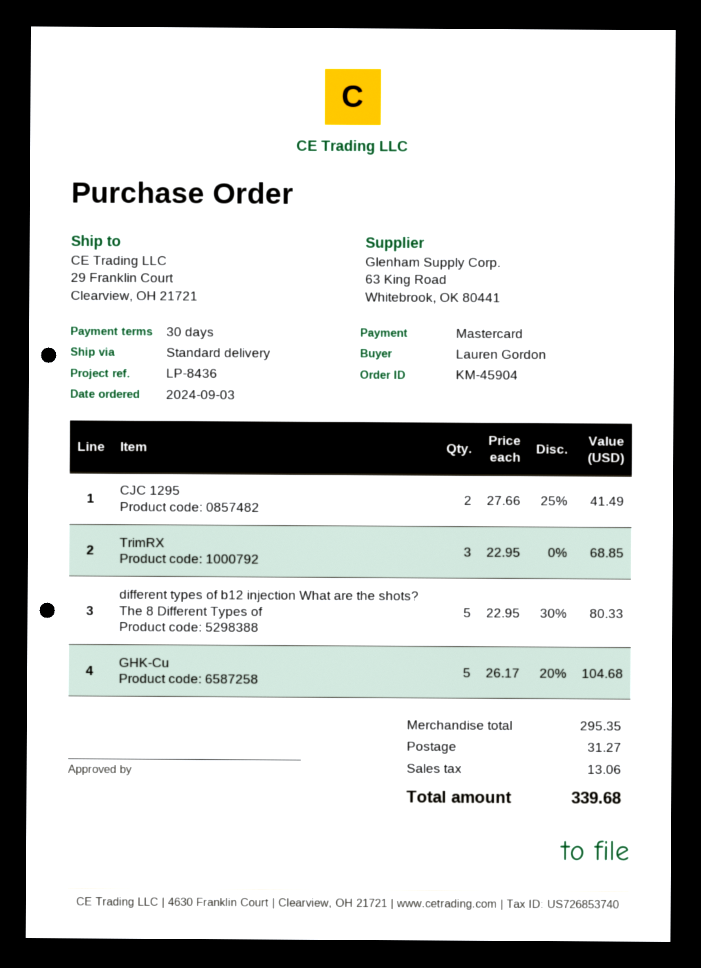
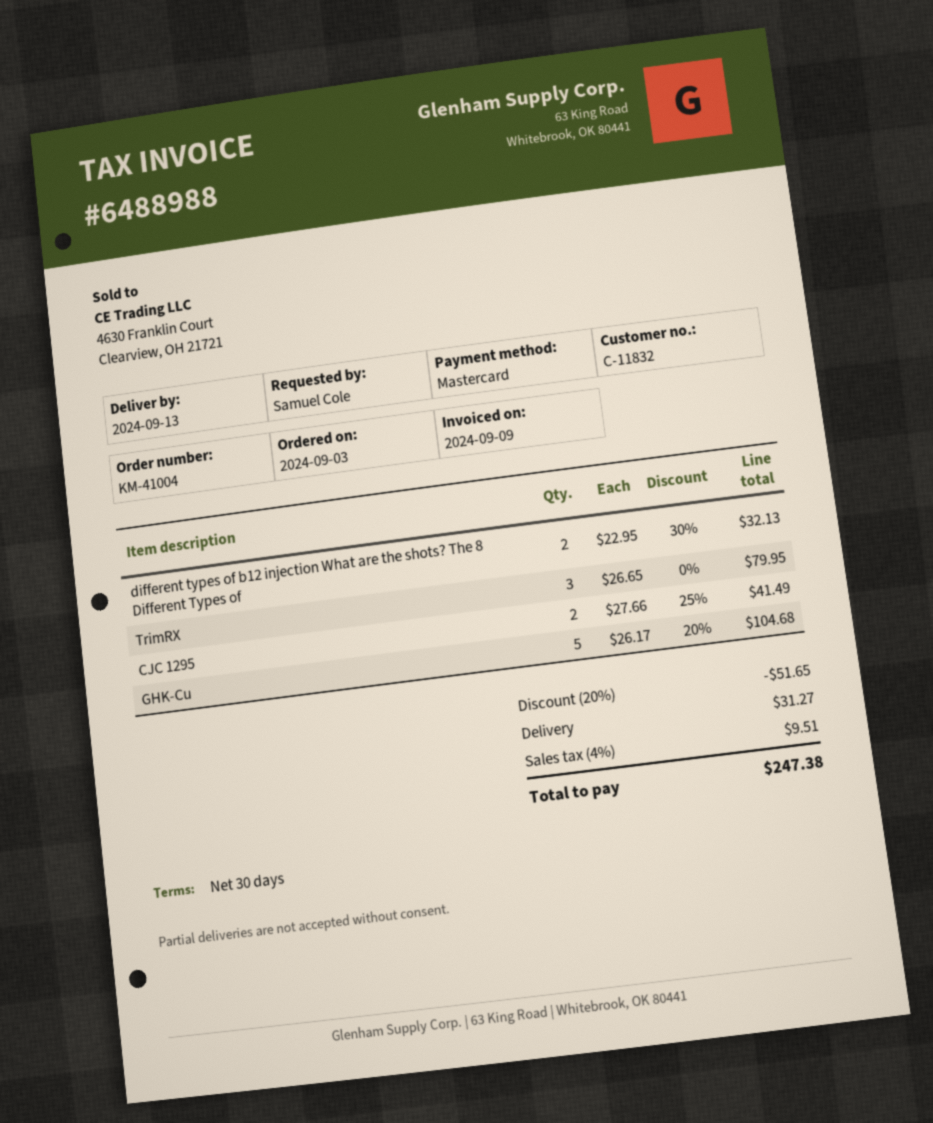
order number: KM-45904 -> KM-41004
ordered by: Lauren Gordon -> Samuel Cole
TrimRX: 3 x 22.95 = 68.85 -> 3 x 26.65 = 79.95
different types of b12 injection What are the shots? The 8 Different Types of: 5 x 22.95 - 30% = 80.33 -> 2 x 22.95 - 30% = 32.13
discount: none -> 20% = 51.65
tax: 13.06 -> 9.51
total: 339.68 -> 247.38

